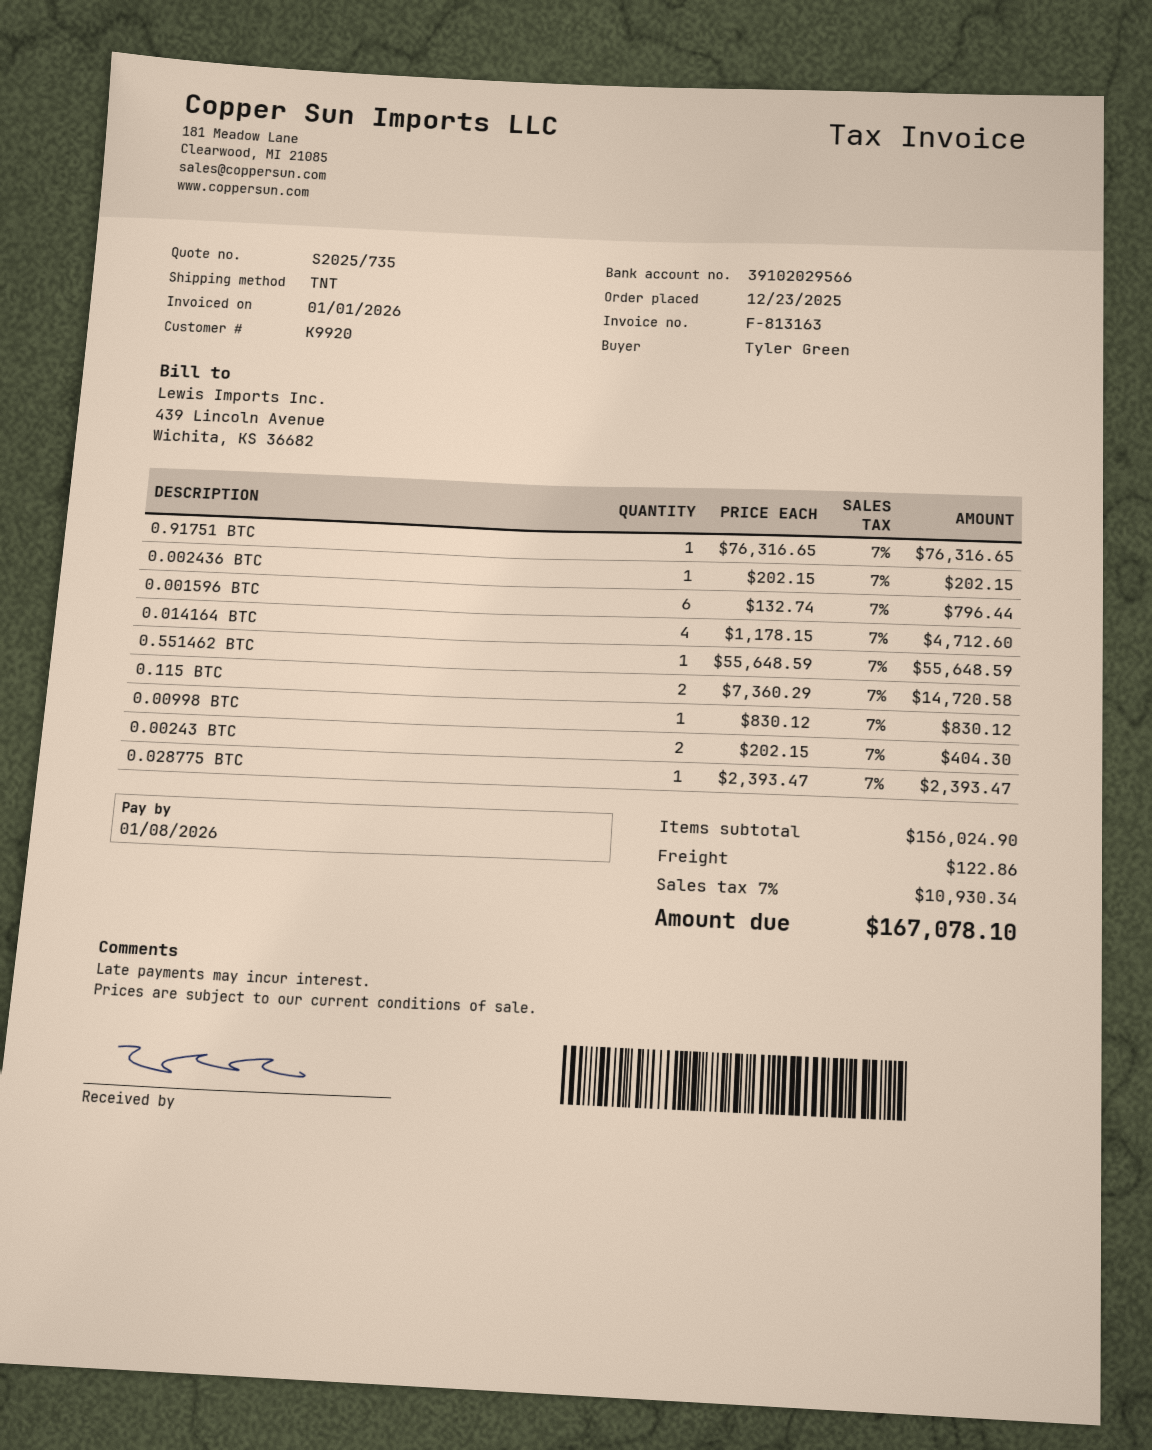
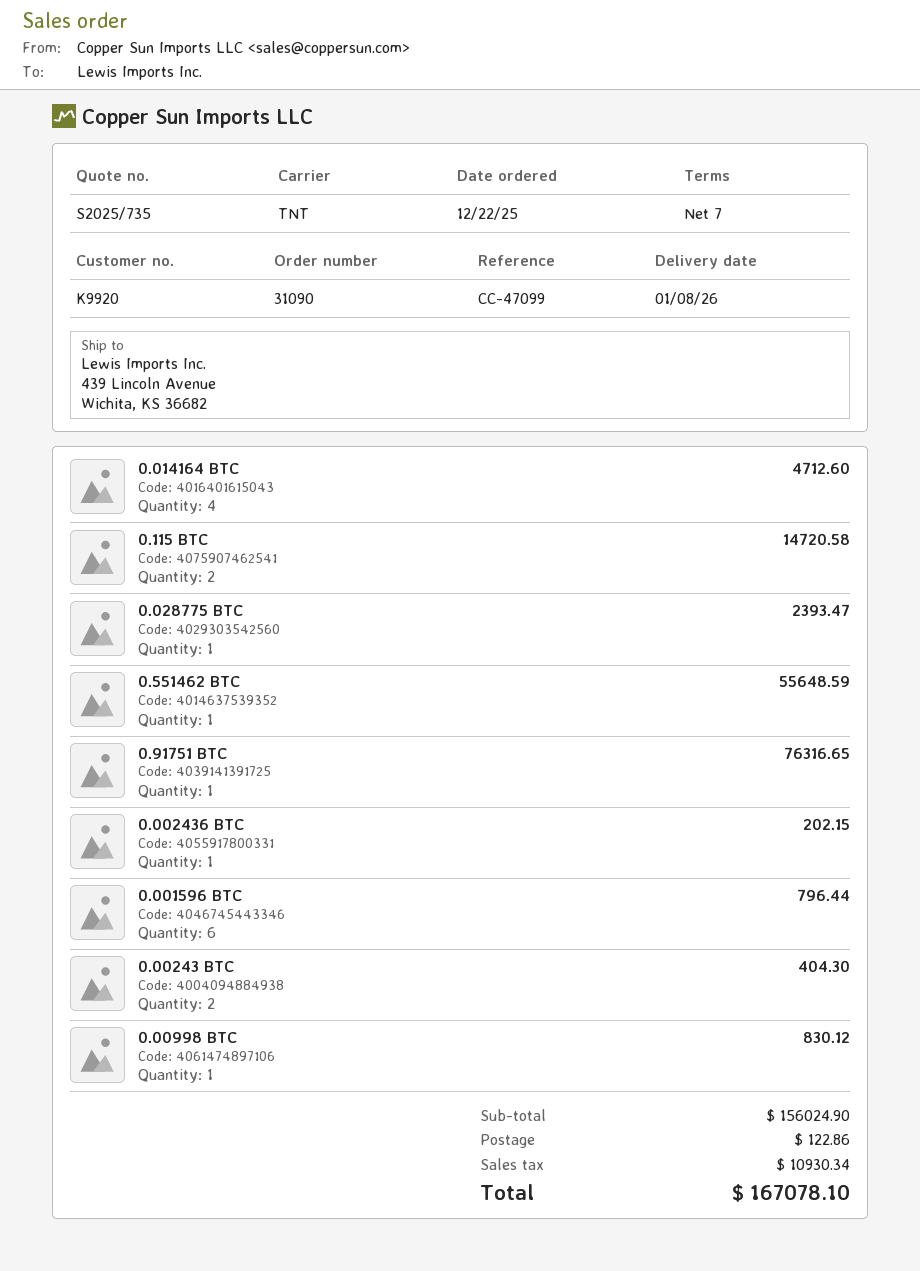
order date: 2025-12-23 -> 2025-12-22

